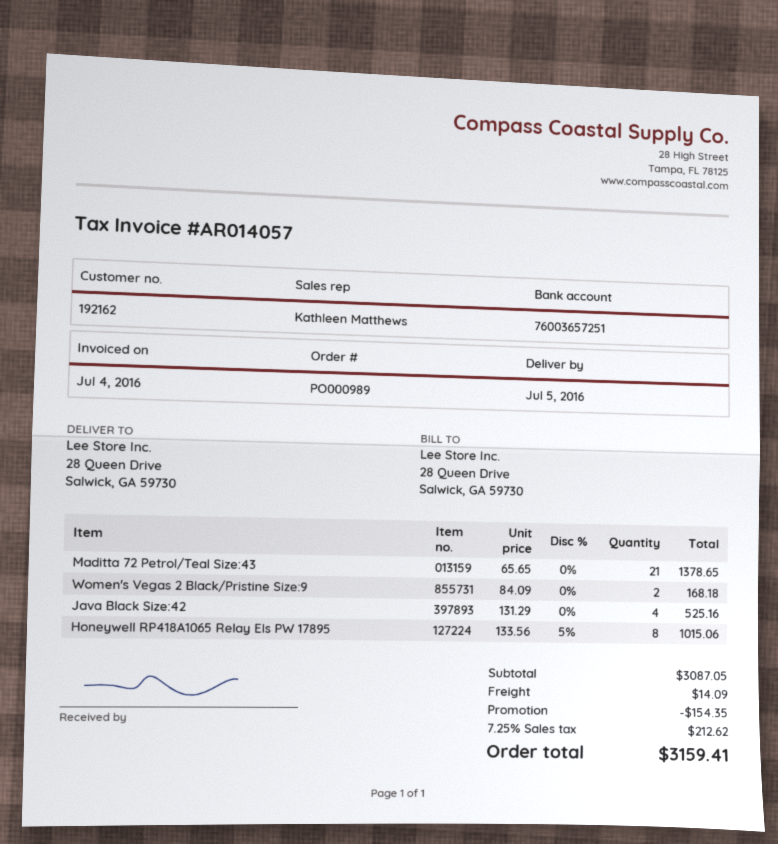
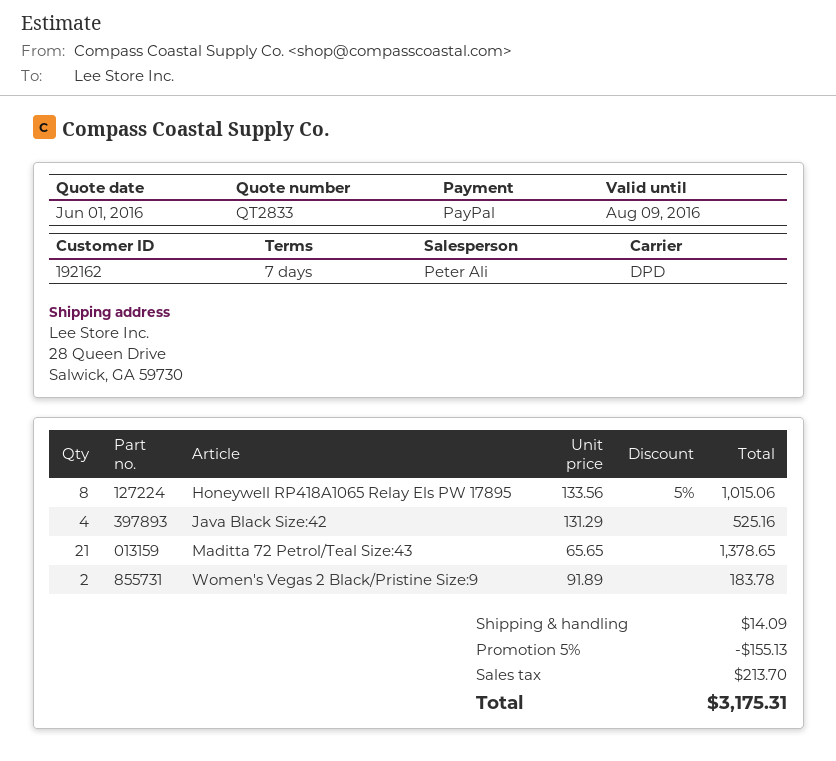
sales rep: Kathleen Matthews -> Peter Ali
Women's Vegas 2 Black/Pristine Size:9: 2 x 84.09 = 168.18 -> 2 x 91.89 = 183.78
discount: 154.35 -> 155.13
tax: 212.62 -> 213.70
total: 3159.41 -> 3175.31

